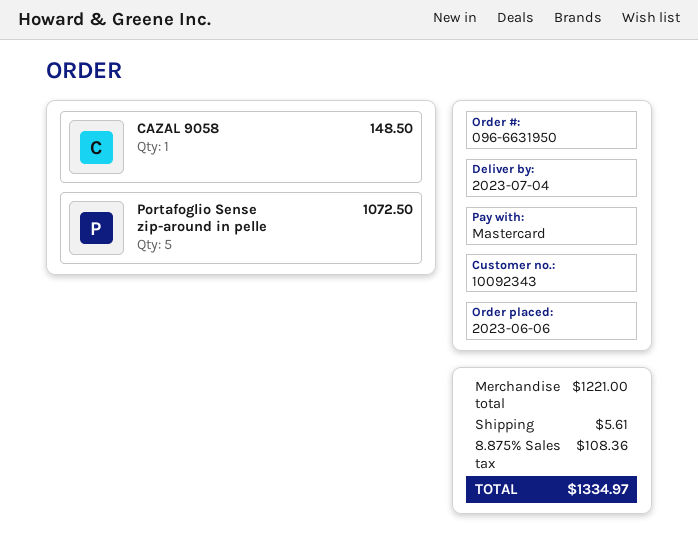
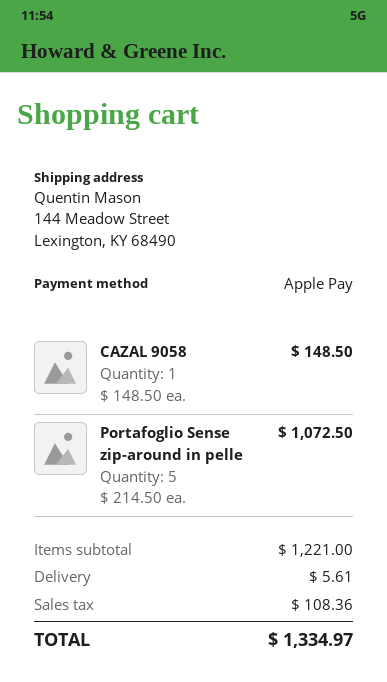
payment method: Mastercard -> Apple Pay

